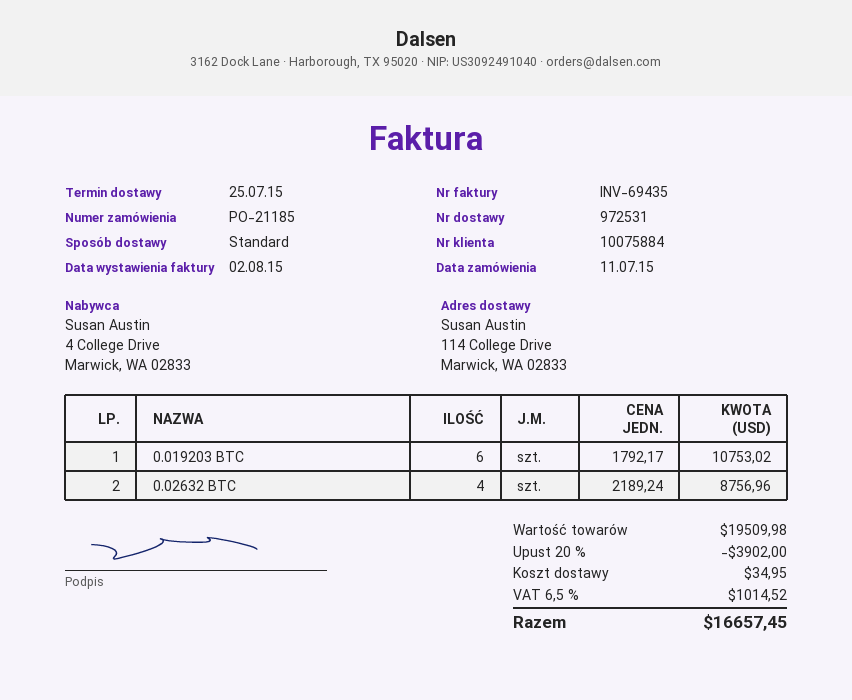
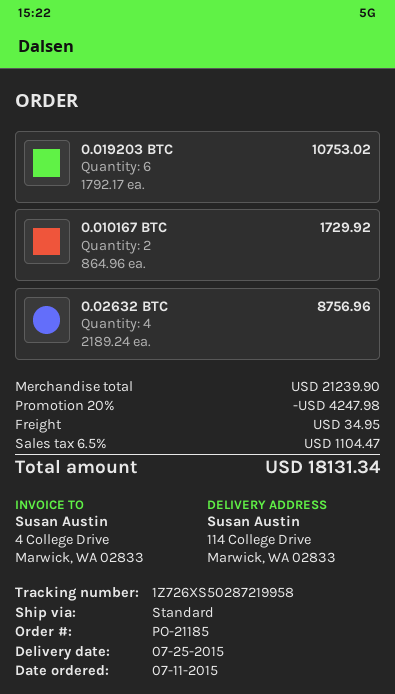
0.010167 BTC: none -> 2 x 864.96 = 1729.92
subtotal: 19509.98 -> 21239.90
discount: 20% = 3902.00 -> 20% = 4247.98
tax: 6.5% = 1014.52 -> 6.5% = 1104.47
total: 16657.45 -> 18131.34

